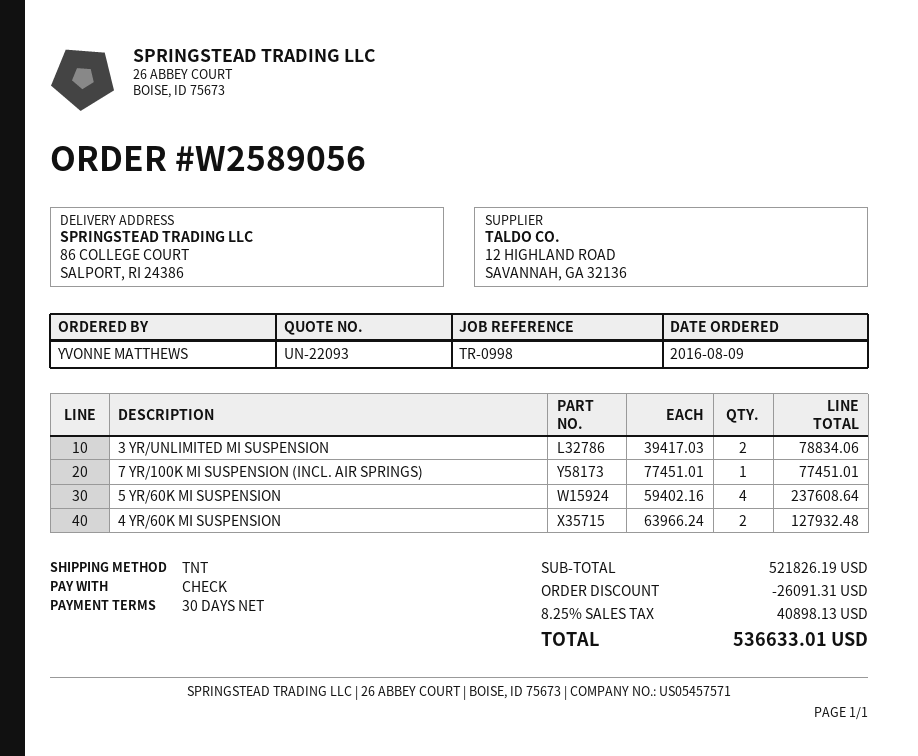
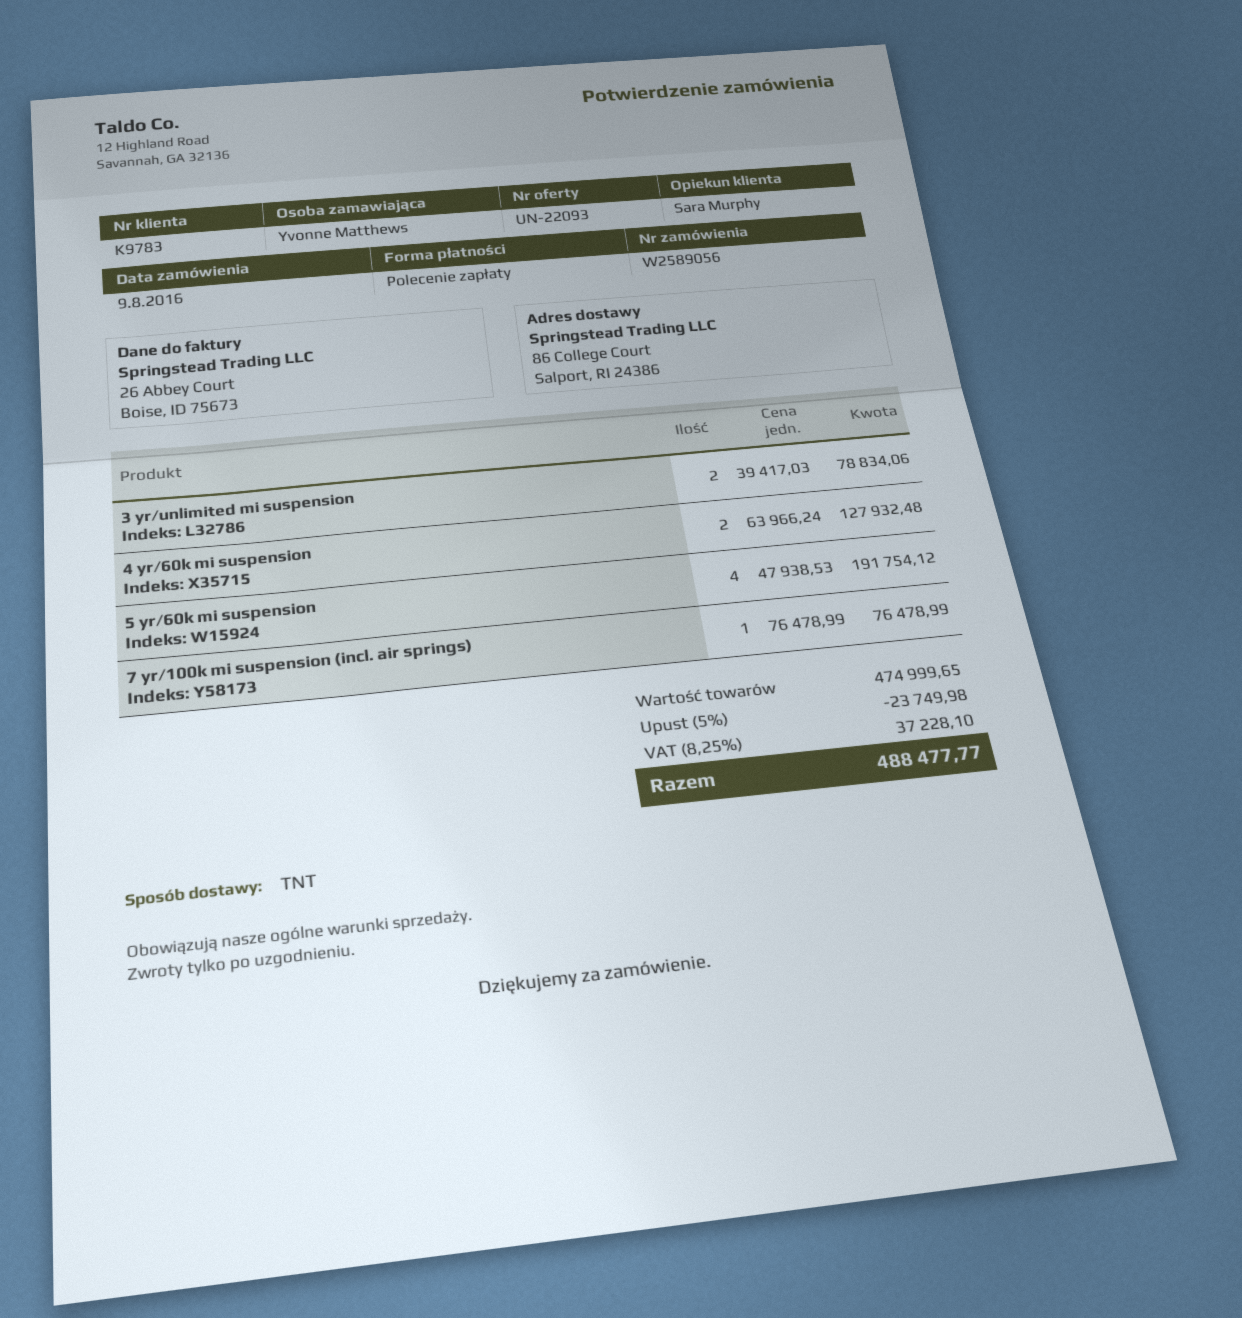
payment method: cheque -> direct debit
7 YR/100K MI SUSPENSION (INCL. AIR SPRINGS): 1 x 77451.01 = 77451.01 -> 1 x 76478.99 = 76478.99
5 YR/60K MI SUSPENSION: 4 x 59402.16 = 237608.64 -> 4 x 47938.53 = 191754.12
subtotal: 521826.19 -> 474999.65
discount: 26091.31 -> 23749.98
tax: 8.25% = 40898.13 -> 8.25% = 37228.10
total: 536633.01 -> 488477.77

